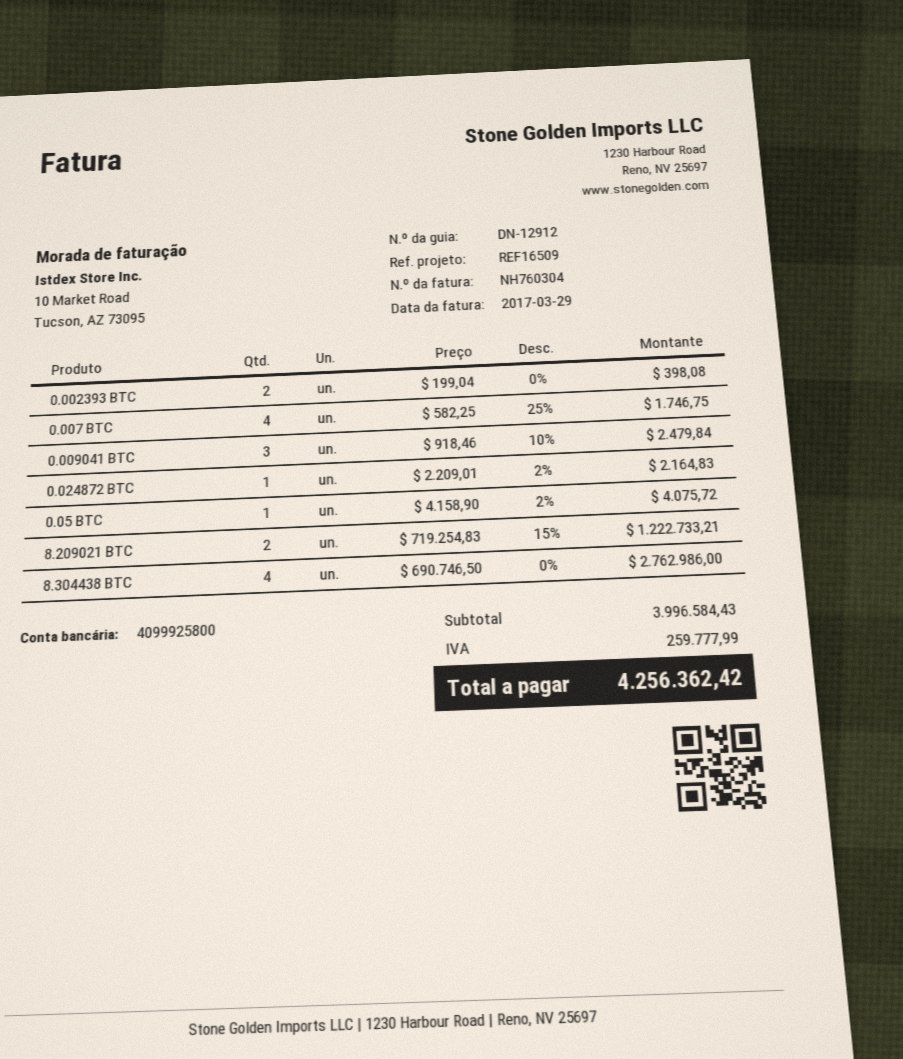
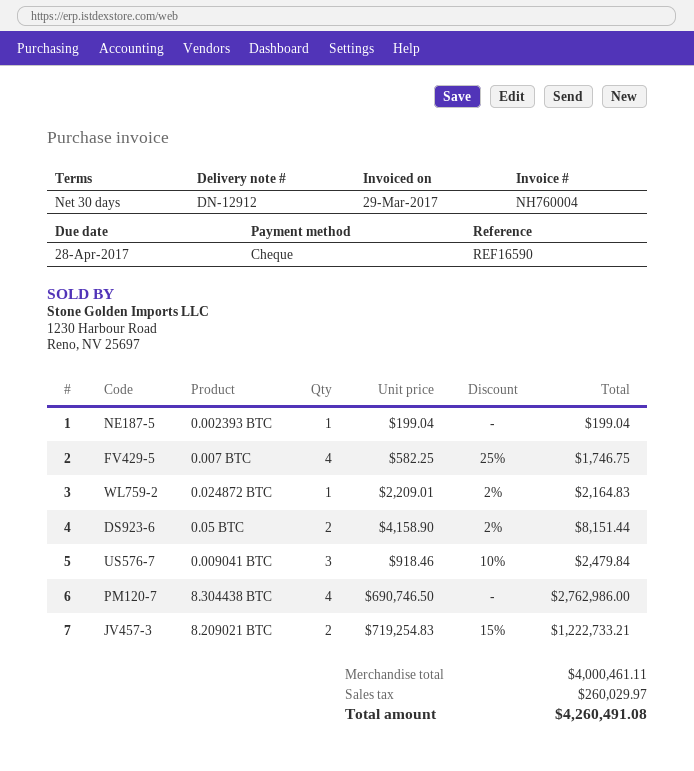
invoice number: NH760304 -> NH760004
reference: REF16509 -> REF16590
0.002393 BTC: 2 x 199.04 = 398.08 -> 1 x 199.04 = 199.04
0.05 BTC: 1 x 4158.90 - 2% = 4075.72 -> 2 x 4158.90 - 2% = 8151.44
subtotal: 3996584.43 -> 4000461.11
tax: 259777.99 -> 260029.97
total: 4256362.42 -> 4260491.08

